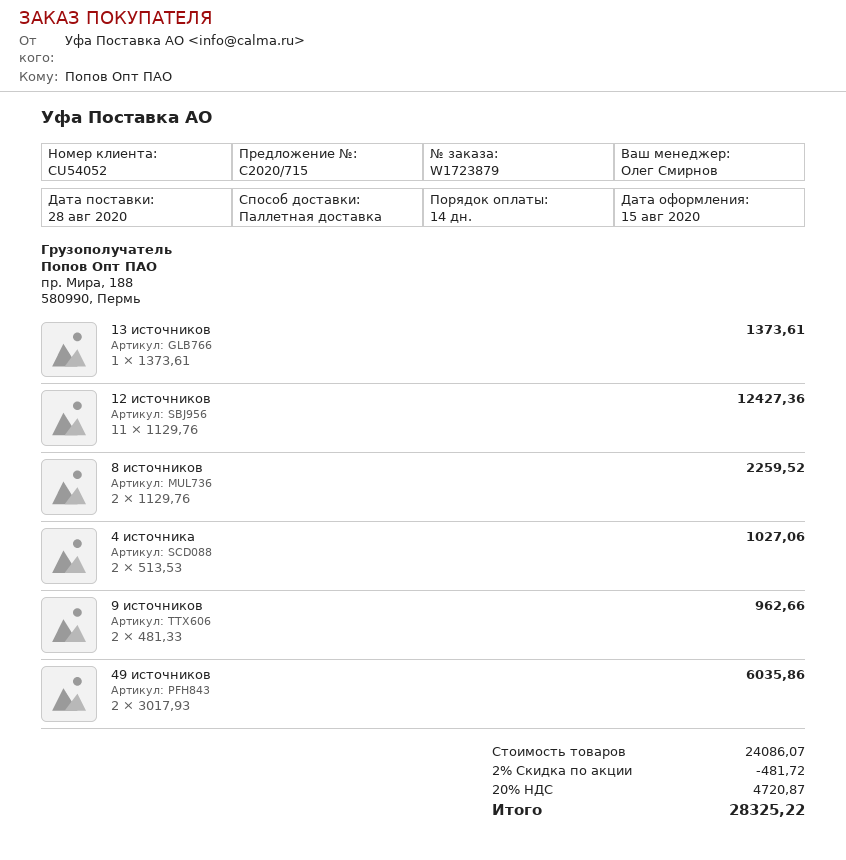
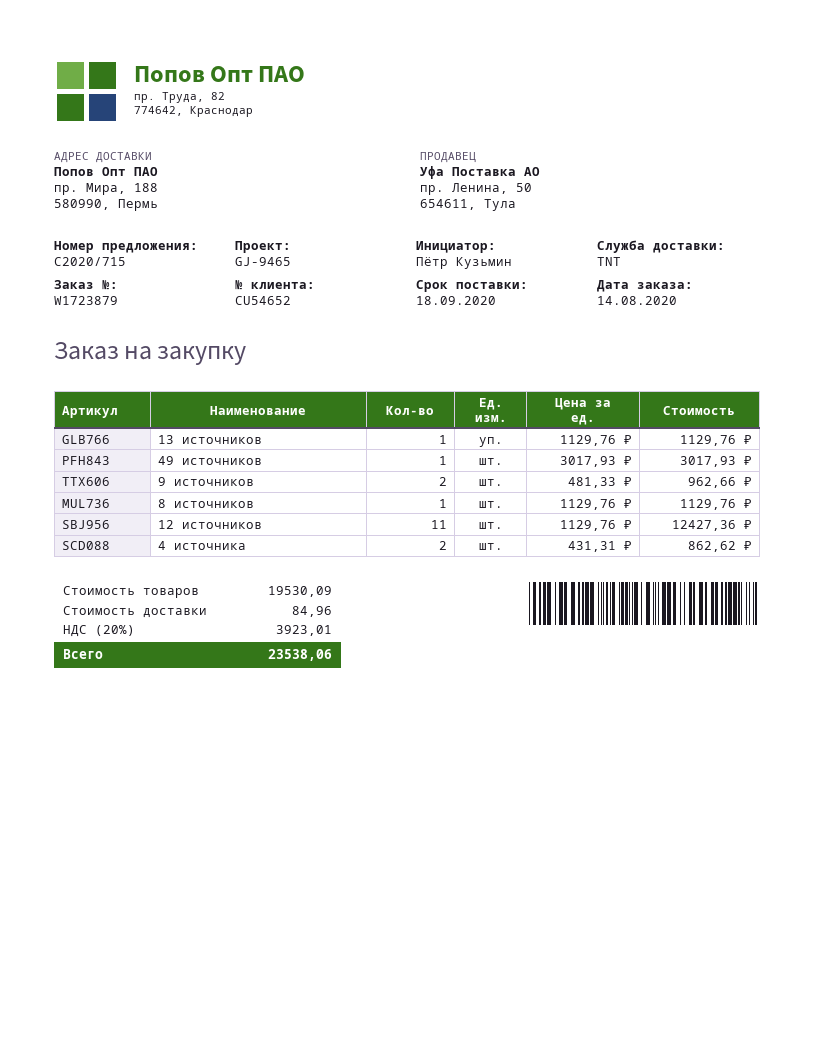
order date: 2020-08-15 -> 2020-08-14
delivery date: 2020-08-28 -> 2020-09-18
customer number: CU54052 -> CU54652
shipping method: pallet freight -> TNT
13 источников: 1 x 1373.61 = 1373.61 -> 1 x 1129.76 = 1129.76
8 источников: 2 x 1129.76 = 2259.52 -> 1 x 1129.76 = 1129.76
4 источника: 2 x 513.53 = 1027.06 -> 2 x 431.31 = 862.62
49 источников: 2 x 3017.93 = 6035.86 -> 1 x 3017.93 = 3017.93
subtotal: 24086.07 -> 19530.09
discount: 2% = 481.72 -> none
shipping: none -> 84.96
tax: 20% = 4720.87 -> 20% = 3923.01
total: 28325.22 -> 23538.06

